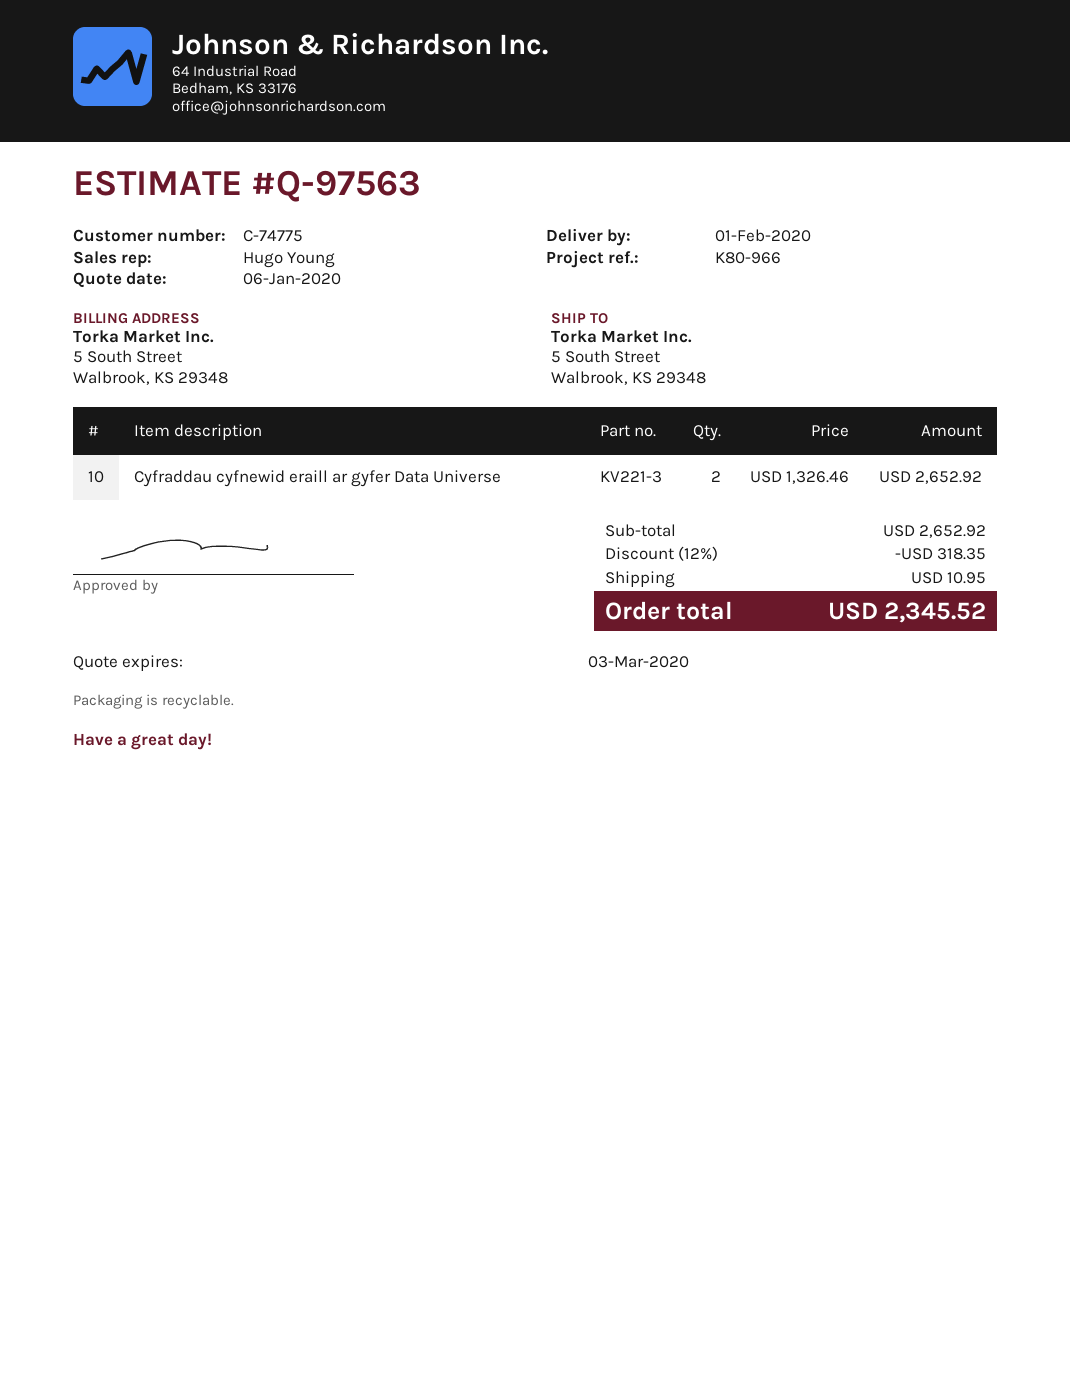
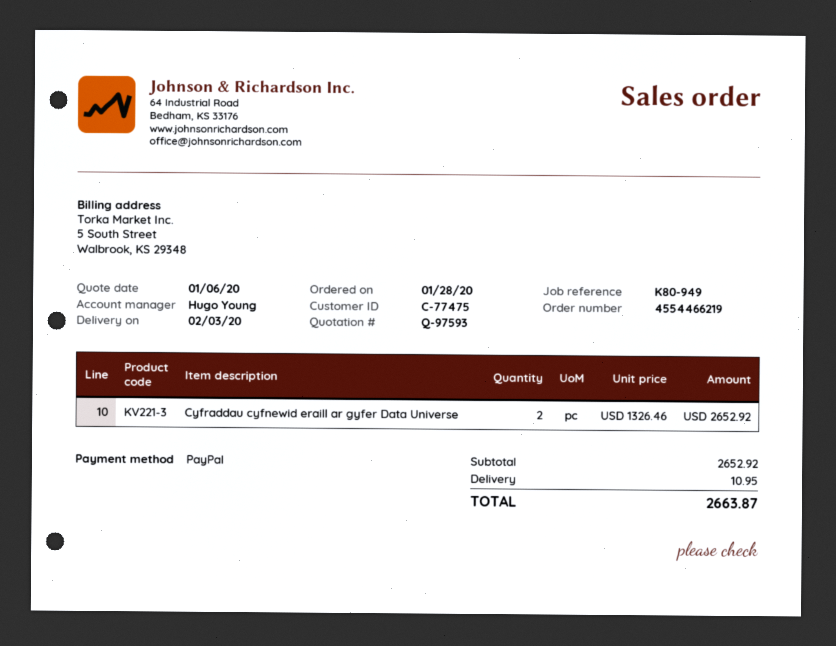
quote number: Q-97563 -> Q-97593
delivery date: 2020-02-01 -> 2020-02-03
customer number: C-74775 -> C-77475
reference: K80-966 -> K80-949
discount: 12% = 318.35 -> none
total: 2345.52 -> 2663.87

